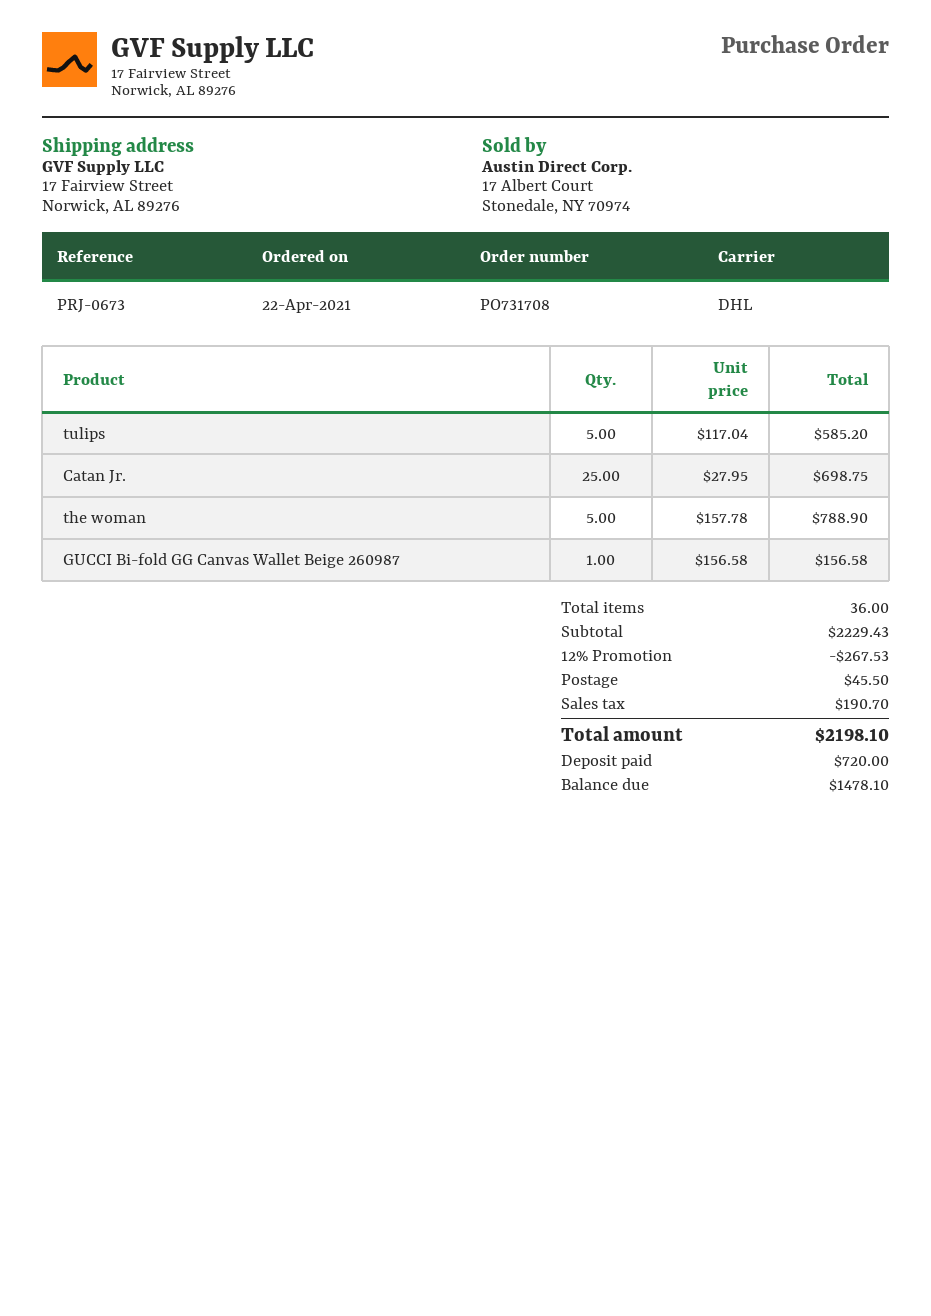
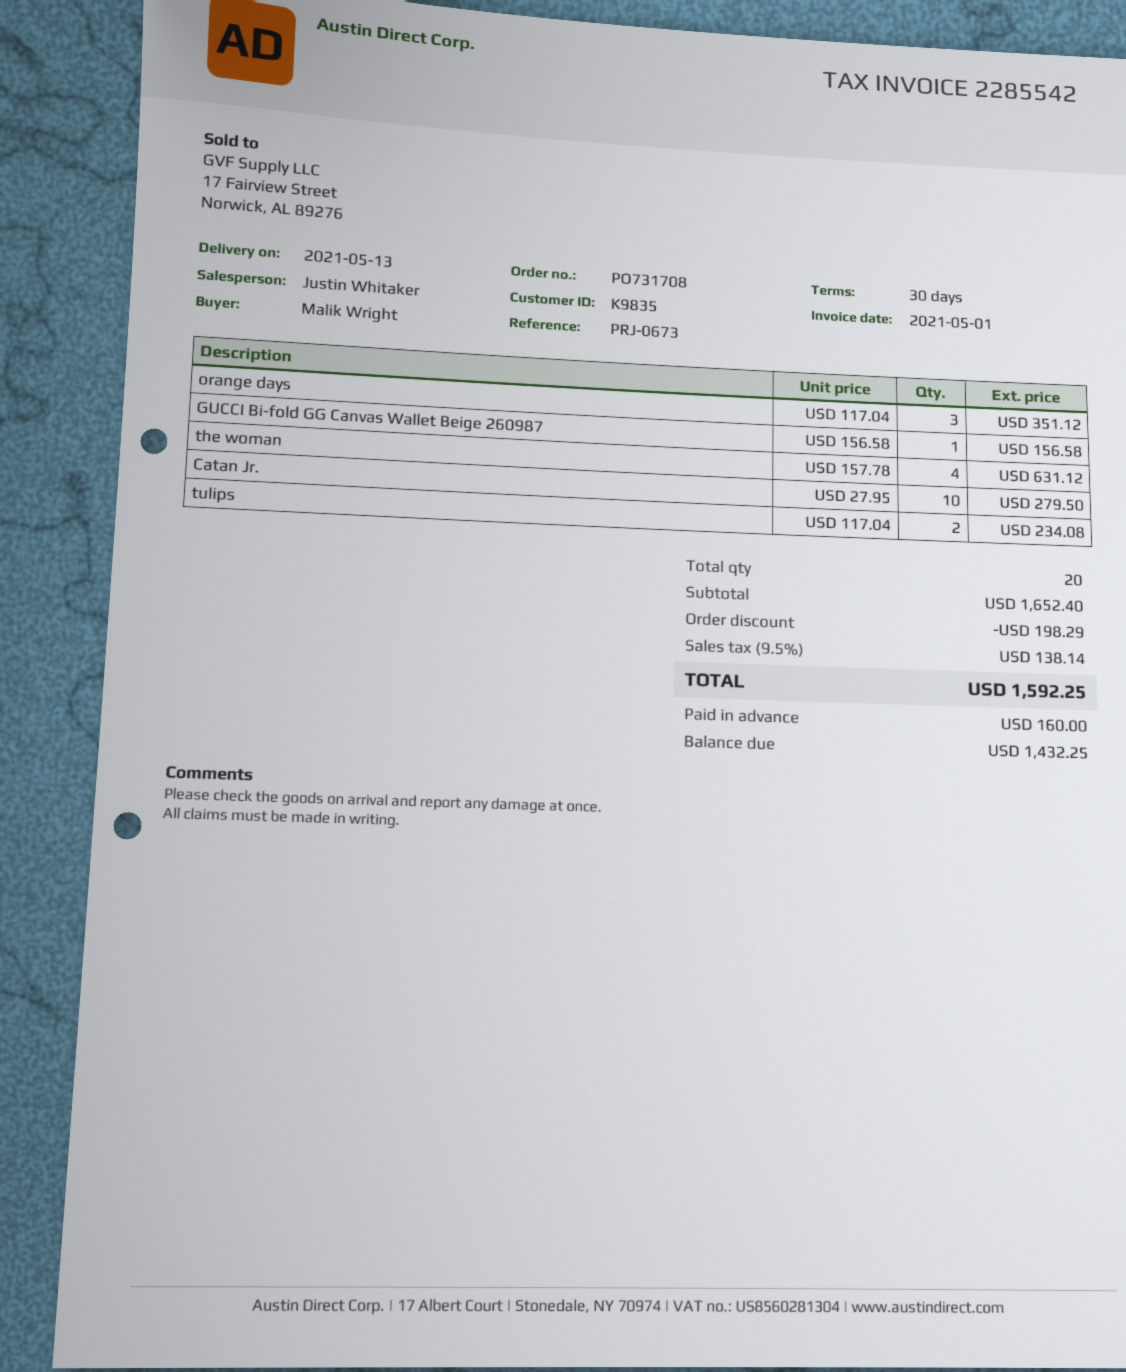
tulips: 5 x 117.04 = 585.20 -> 2 x 117.04 = 234.08
Catan Jr.: 25 x 27.95 = 698.75 -> 10 x 27.95 = 279.50
the woman: 5 x 157.78 = 788.90 -> 4 x 157.78 = 631.12
orange days: none -> 3 x 117.04 = 351.12
total quantity: 36 -> 20
subtotal: 2229.43 -> 1652.40
discount: 267.53 -> 198.29
shipping: 45.50 -> none
tax: 190.70 -> 138.14
total: 2198.10 -> 1592.25
deposit: 720.00 -> 160.00
balance: 1478.10 -> 1432.25

